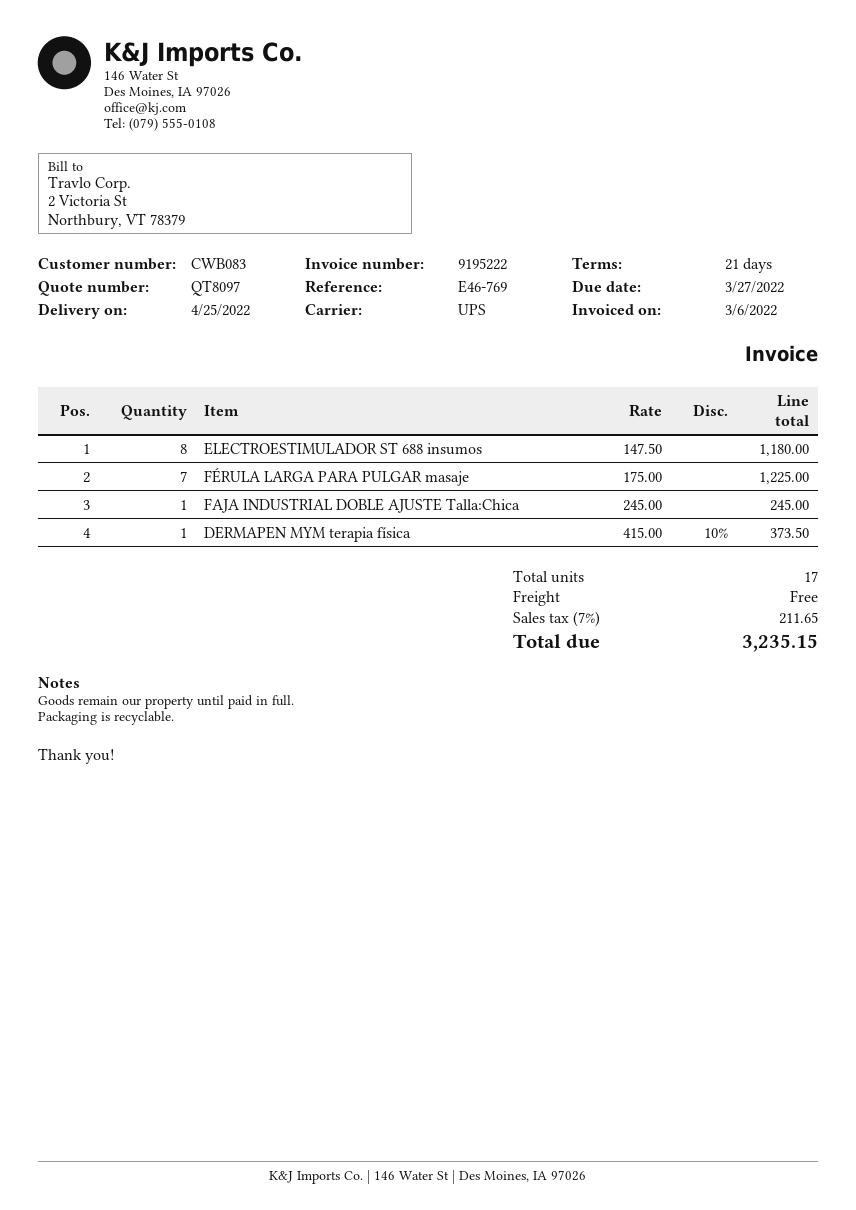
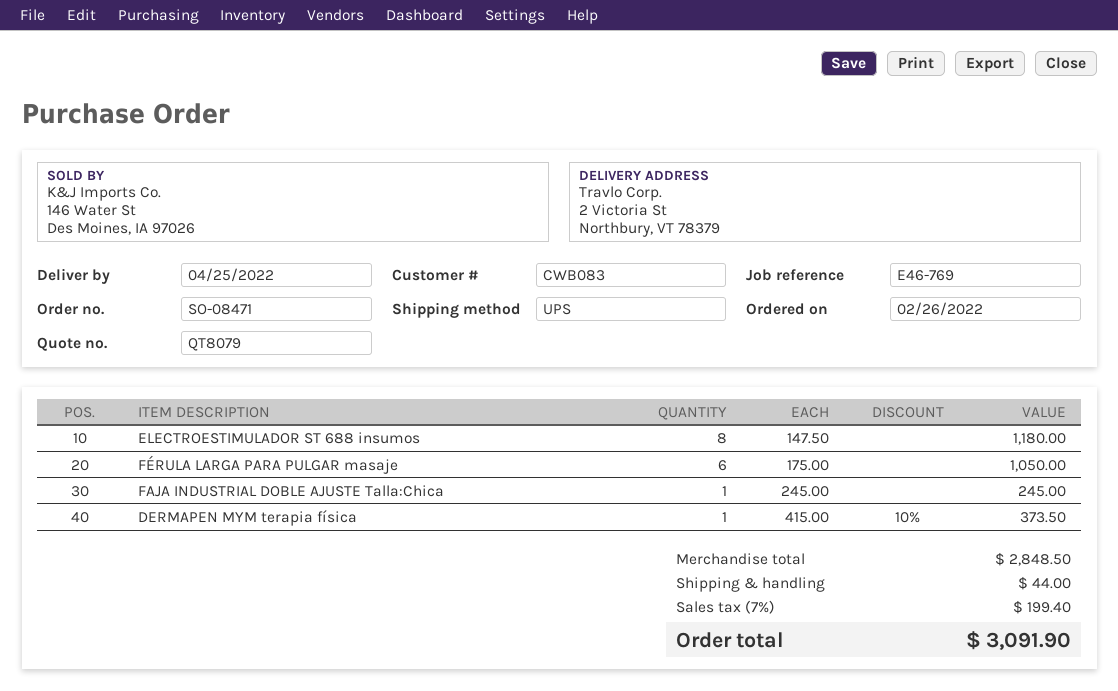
quote number: QT8097 -> QT8079
FÉRULA LARGA PARA PULGAR masaje: 7 x 175.00 = 1225.00 -> 6 x 175.00 = 1050.00
shipping: 0.00 -> 44.00
tax: 7% = 211.65 -> 7% = 199.40
total: 3235.15 -> 3091.90

